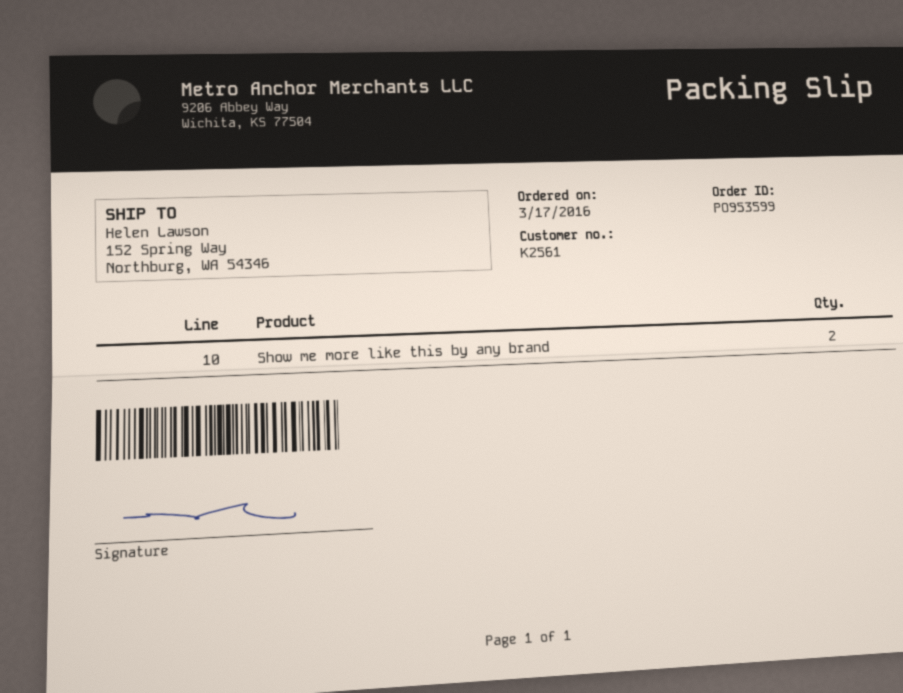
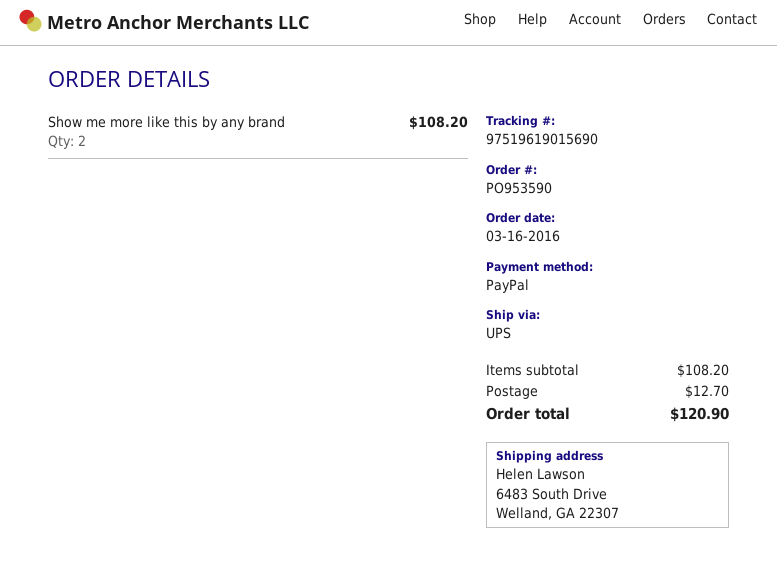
order number: PO953599 -> PO953590
order date: 2016-03-17 -> 2016-03-16
ship to: 152 Spring Way, Northburg, WA 54346 -> 6483 South Drive, Welland, GA 22307

